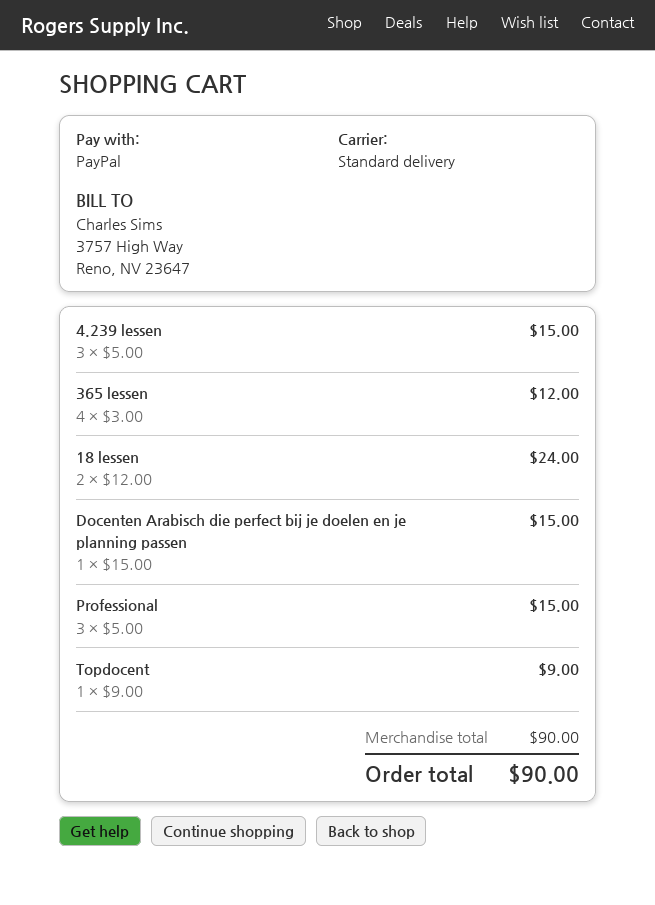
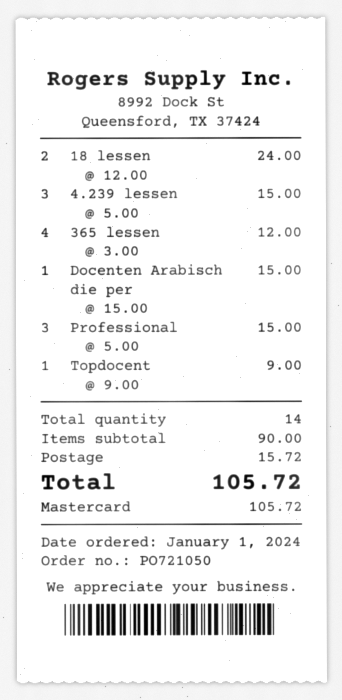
payment method: PayPal -> Mastercard
shipping: none -> 15.72
total: 90.00 -> 105.72

